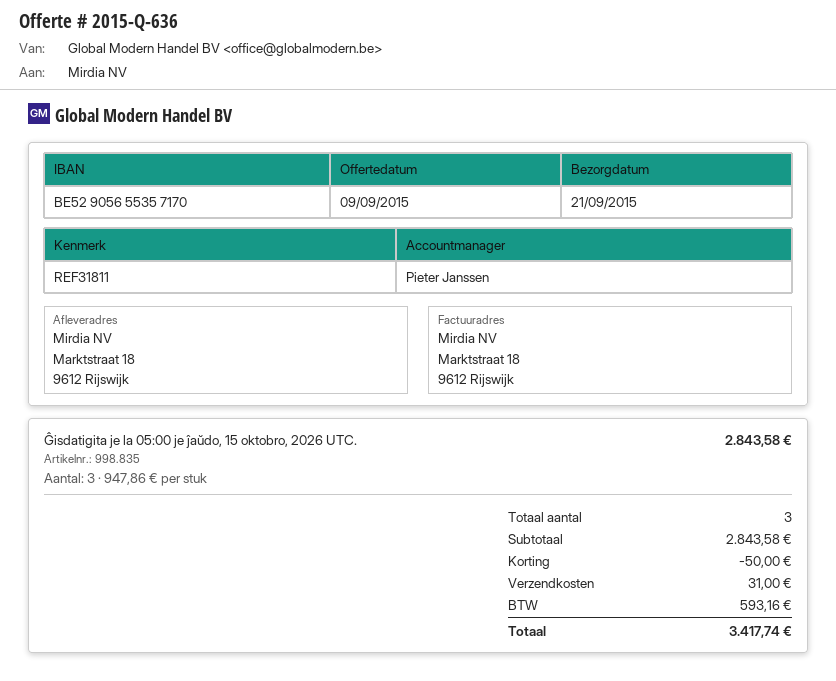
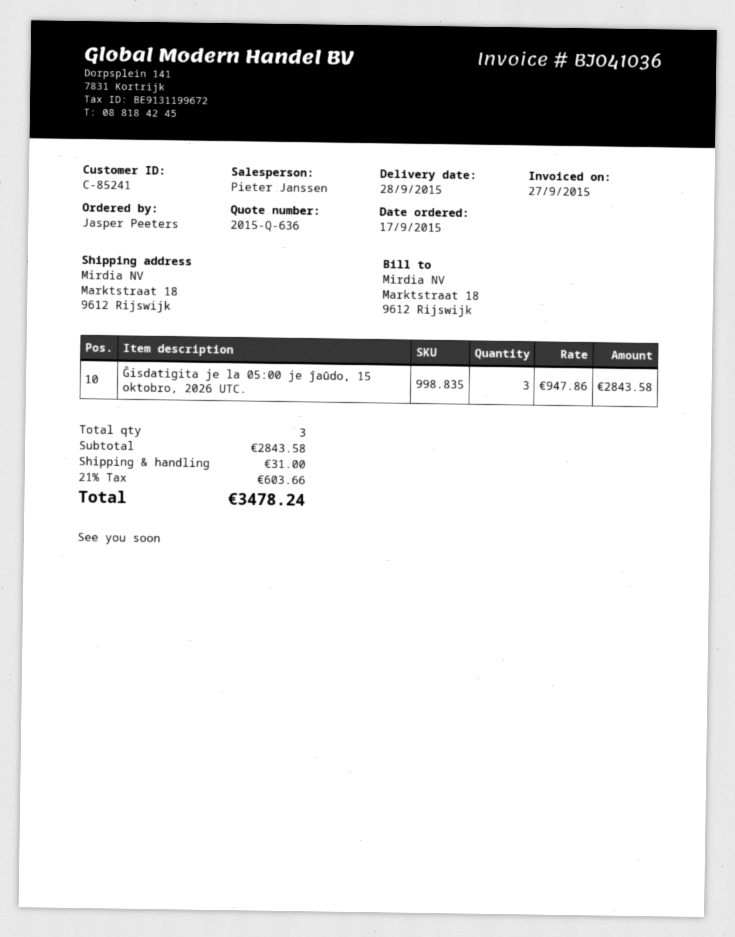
delivery date: 2015-09-21 -> 2015-09-28
discount: 50.00 -> none
tax: 593.16 -> 603.66
total: 3417.74 -> 3478.24

